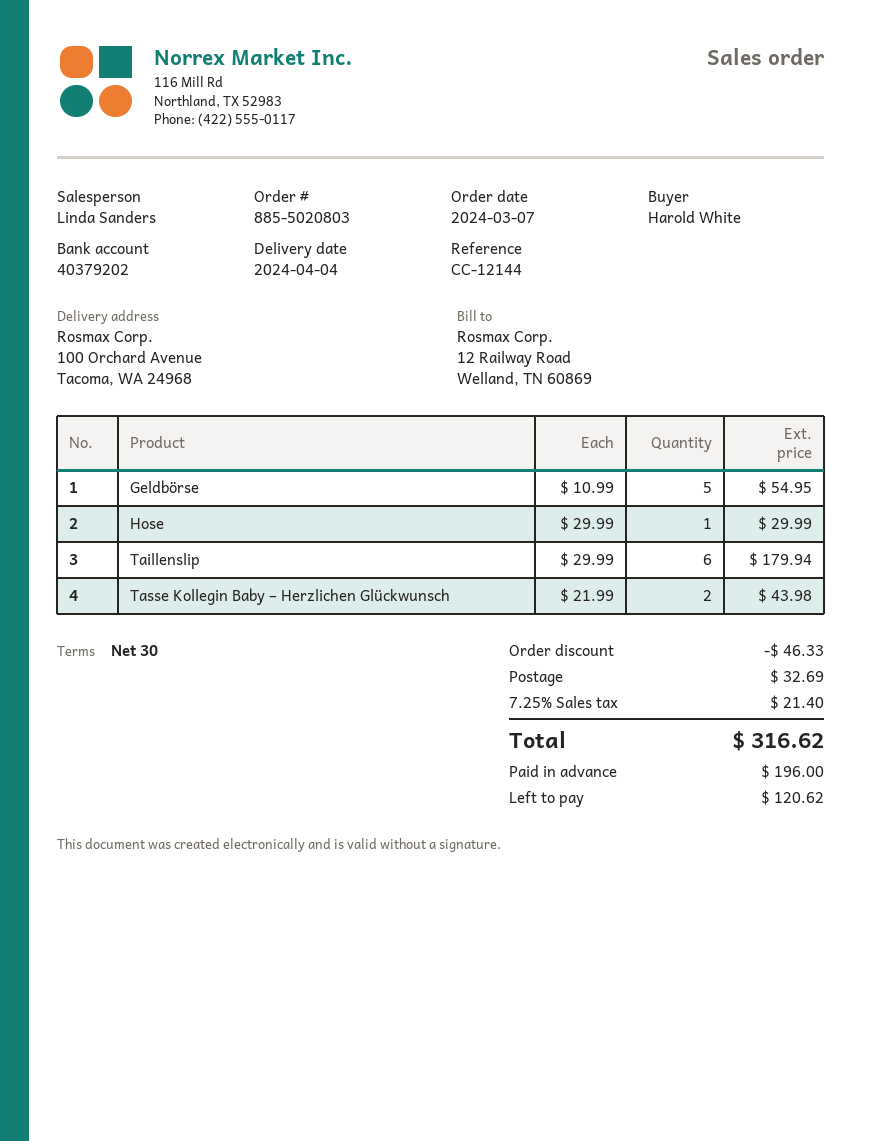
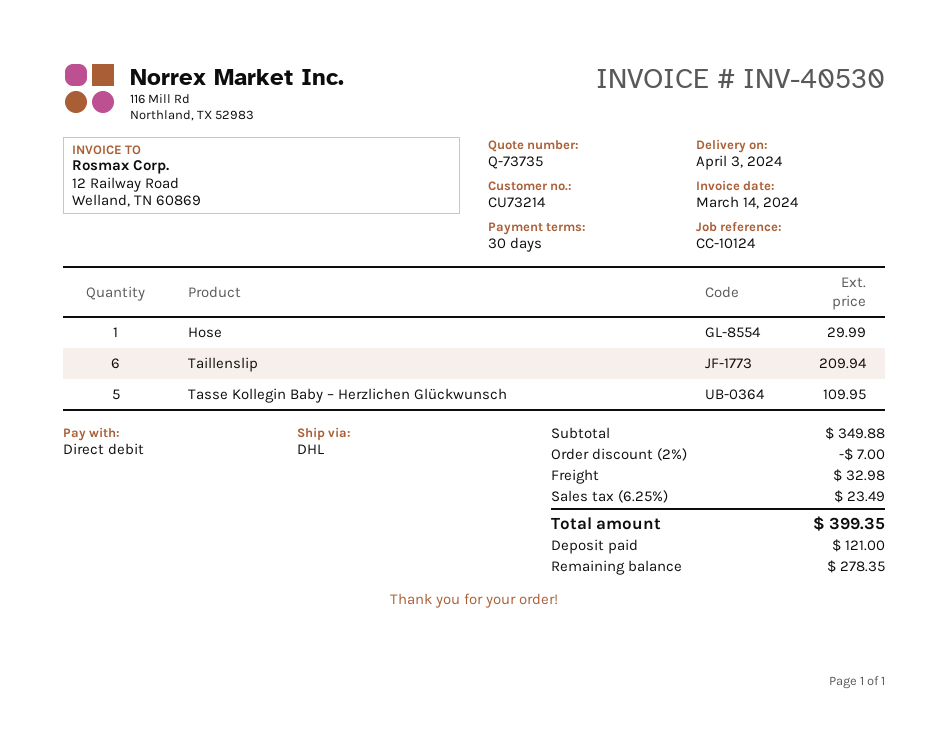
delivery date: 2024-04-04 -> 2024-04-03
reference: CC-12144 -> CC-10124
Geldbörse: 5 for 54.95 -> none
Taillenslip: 6 for 179.94 -> 6 for 209.94
Tasse Kollegin Baby – Herzlichen Glückwunsch: 2 for 43.98 -> 5 for 109.95
discount: 46.33 -> 7.00
shipping: 32.69 -> 32.98
tax: 7.25% = 21.40 -> 6.25% = 23.49
total: 316.62 -> 399.35
deposit: 196.00 -> 121.00
balance: 120.62 -> 278.35

